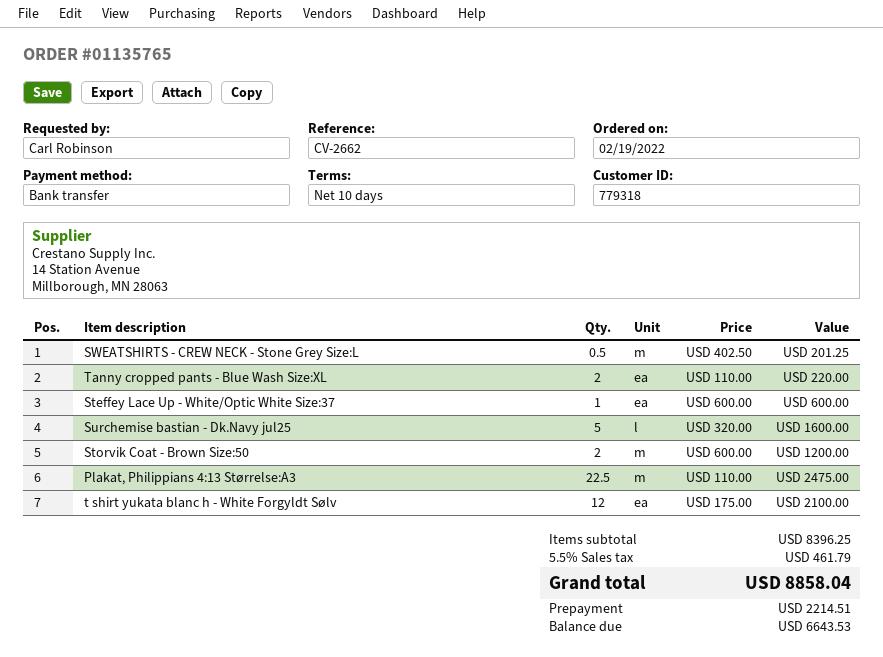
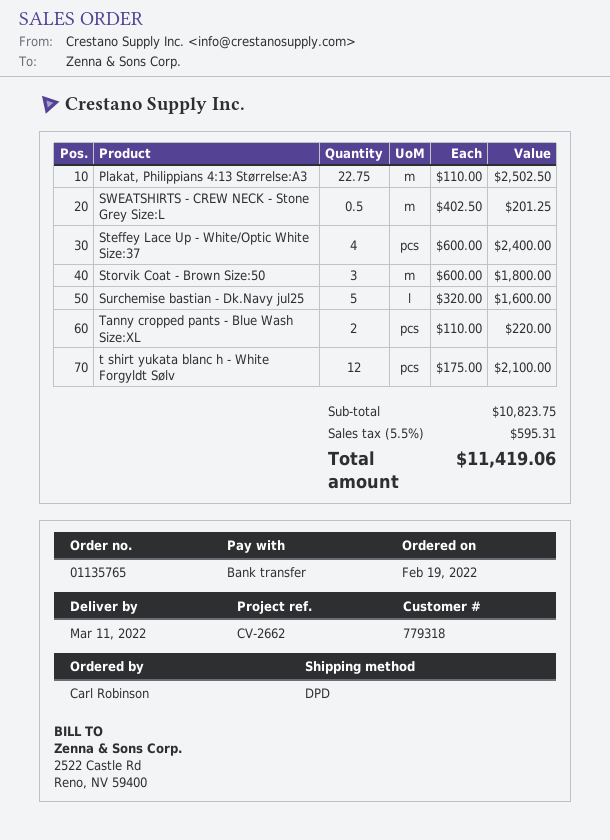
Steffey Lace Up - White/Optic White Size:37: 1 x 600.00 = 600.00 -> 4 x 600.00 = 2400.00
Storvik Coat - Brown Size:50: 2 x 600.00 = 1200.00 -> 3 x 600.00 = 1800.00
Plakat, Philippians 4:13 Størrelse:A3: 22.5 x 110.00 = 2475.00 -> 22.75 x 110.00 = 2502.50
subtotal: 8396.25 -> 10823.75
tax: 5.5% = 461.79 -> 5.5% = 595.31
total: 8858.04 -> 11419.06

